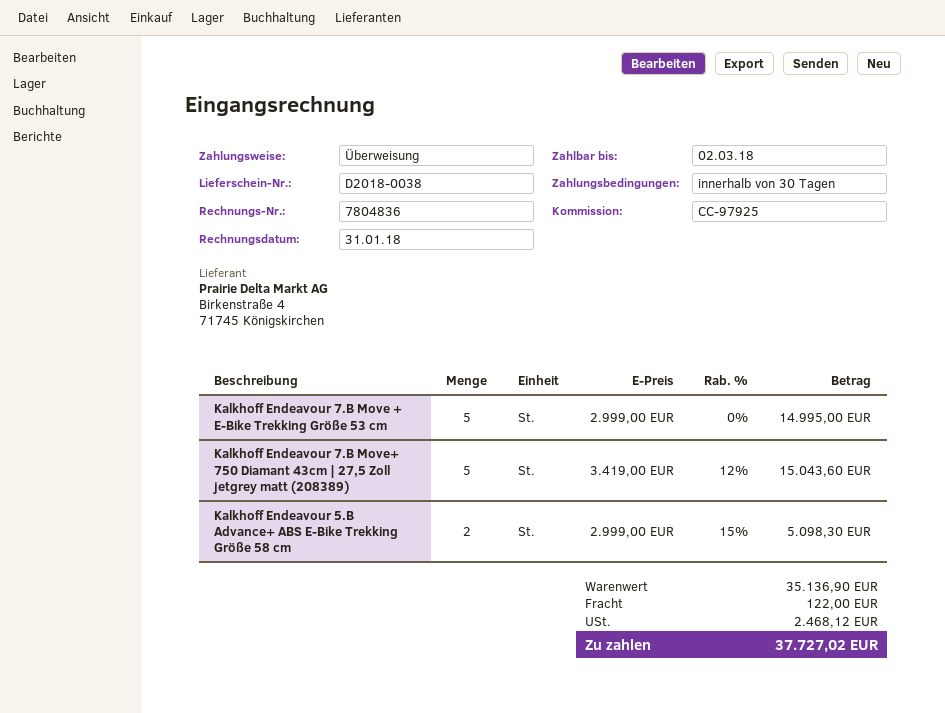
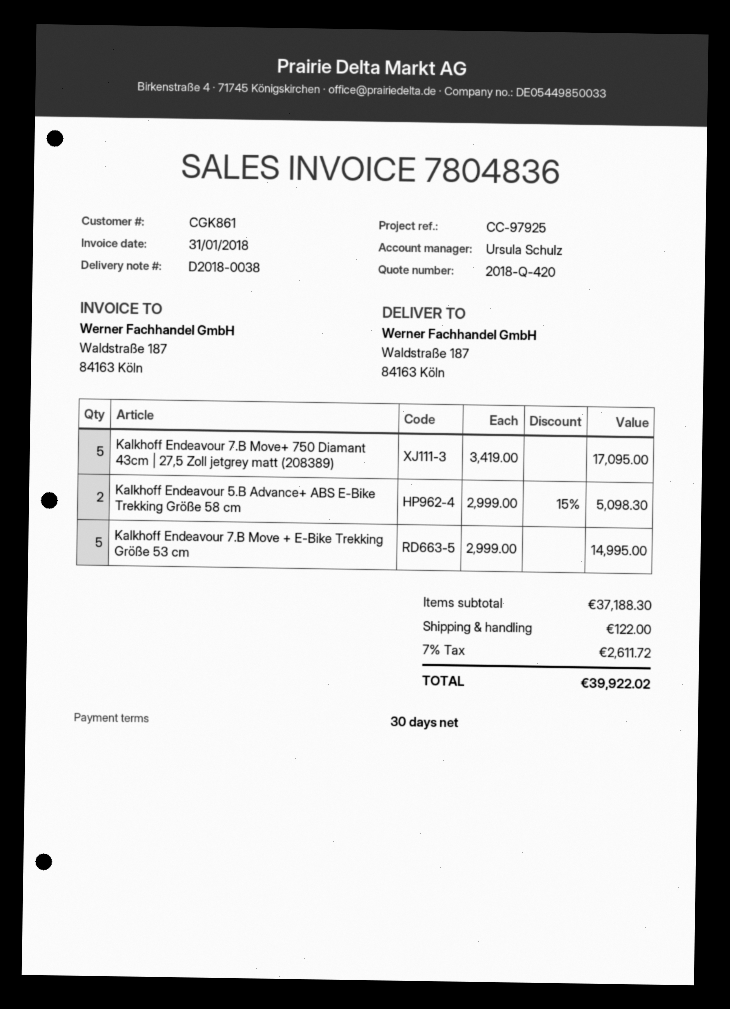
Kalkhoff Endeavour 7.B Move+ 750 Diamant 43cm | 27,5 Zoll jetgrey matt (208389): 5 x 3419.00 - 12% = 15043.60 -> 5 x 3419.00 = 17095.00
subtotal: 35136.90 -> 37188.30
tax: 2468.12 -> 2611.72
total: 37727.02 -> 39922.02

